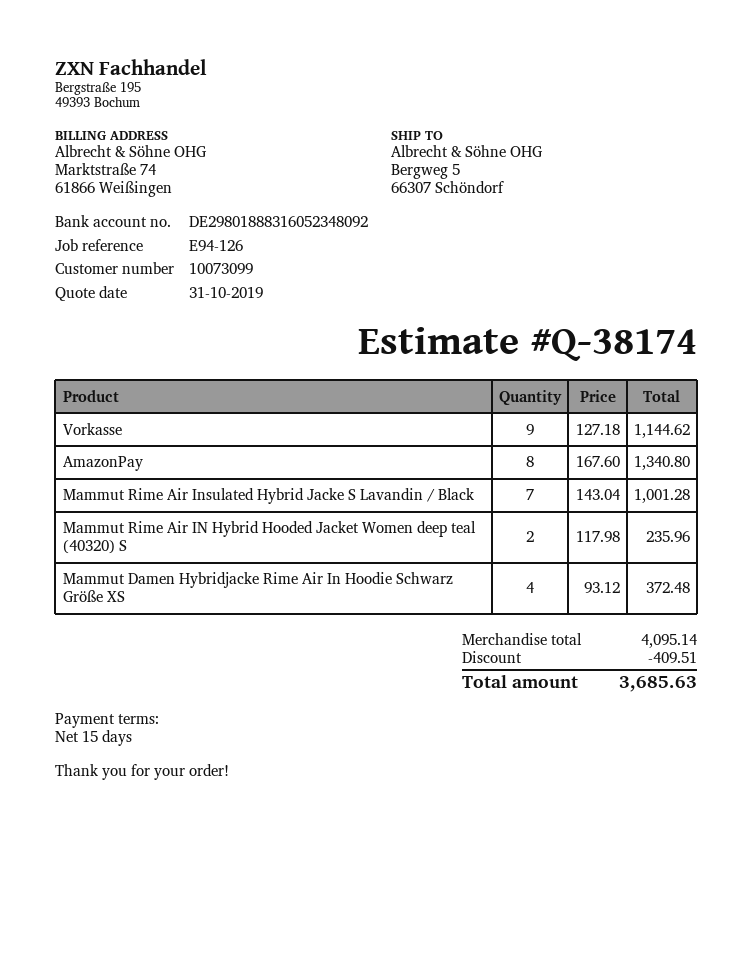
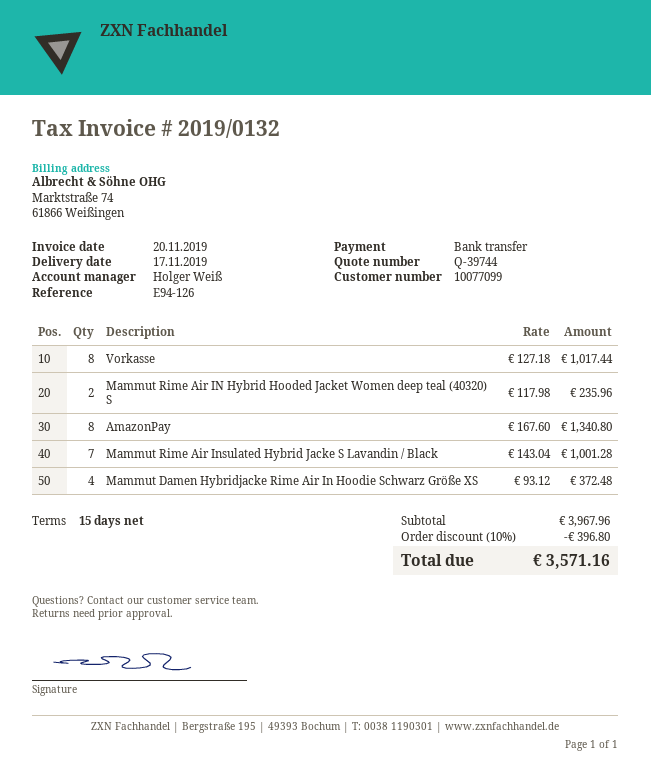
quote number: Q-38174 -> Q-39744
customer number: 10073099 -> 10077099
Vorkasse: 9 x 127.18 = 1144.62 -> 8 x 127.18 = 1017.44
subtotal: 4095.14 -> 3967.96
discount: 409.51 -> 396.80
total: 3685.63 -> 3571.16

